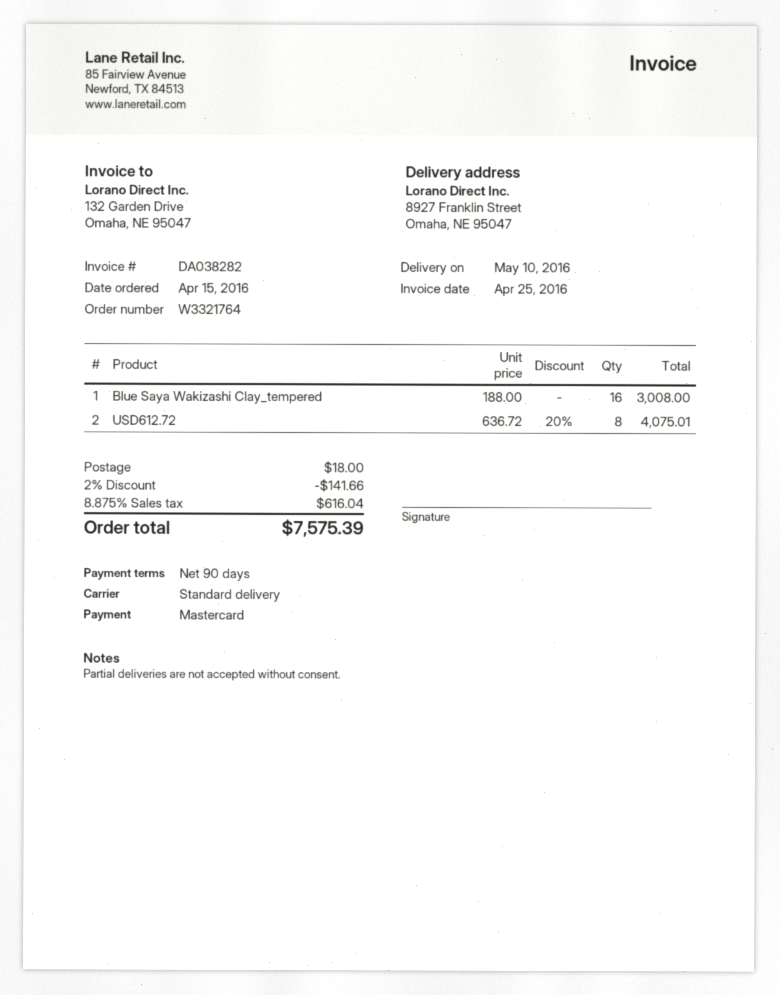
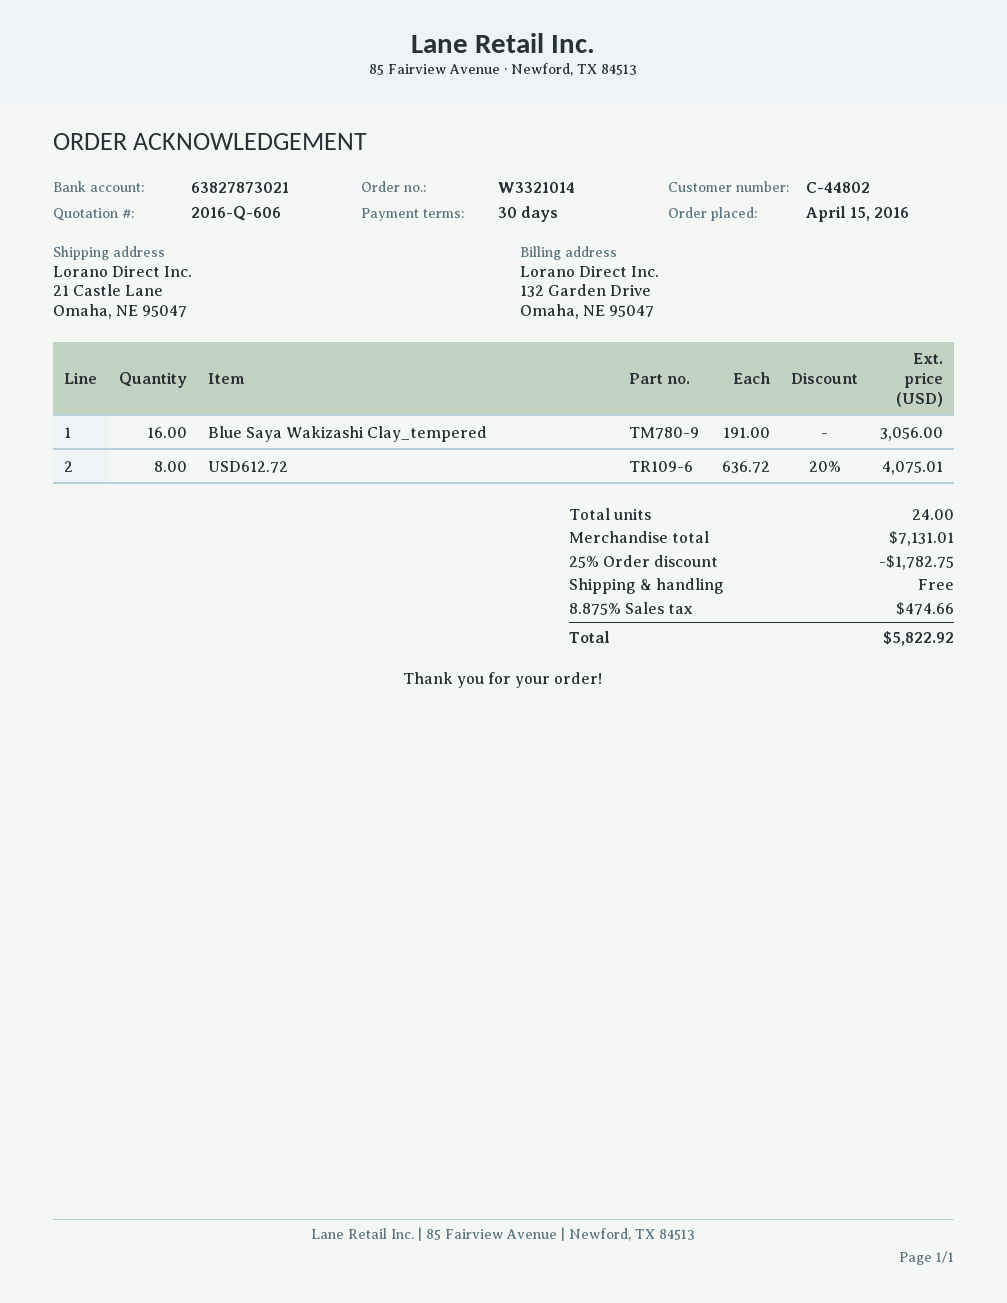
order number: W3321764 -> W3321014
payment terms: 90 days -> 30 days
ship to: 8927 Franklin Street, Omaha, NE 95047 -> 21 Castle Lane, Omaha, NE 95047
Blue Saya Wakizashi Clay_tempered: 16 x 188.00 = 3008.00 -> 16 x 191.00 = 3056.00
discount: 2% = 141.66 -> 25% = 1782.75
shipping: 18.00 -> 0.00
tax: 8.875% = 616.04 -> 8.875% = 474.66
total: 7575.39 -> 5822.92

